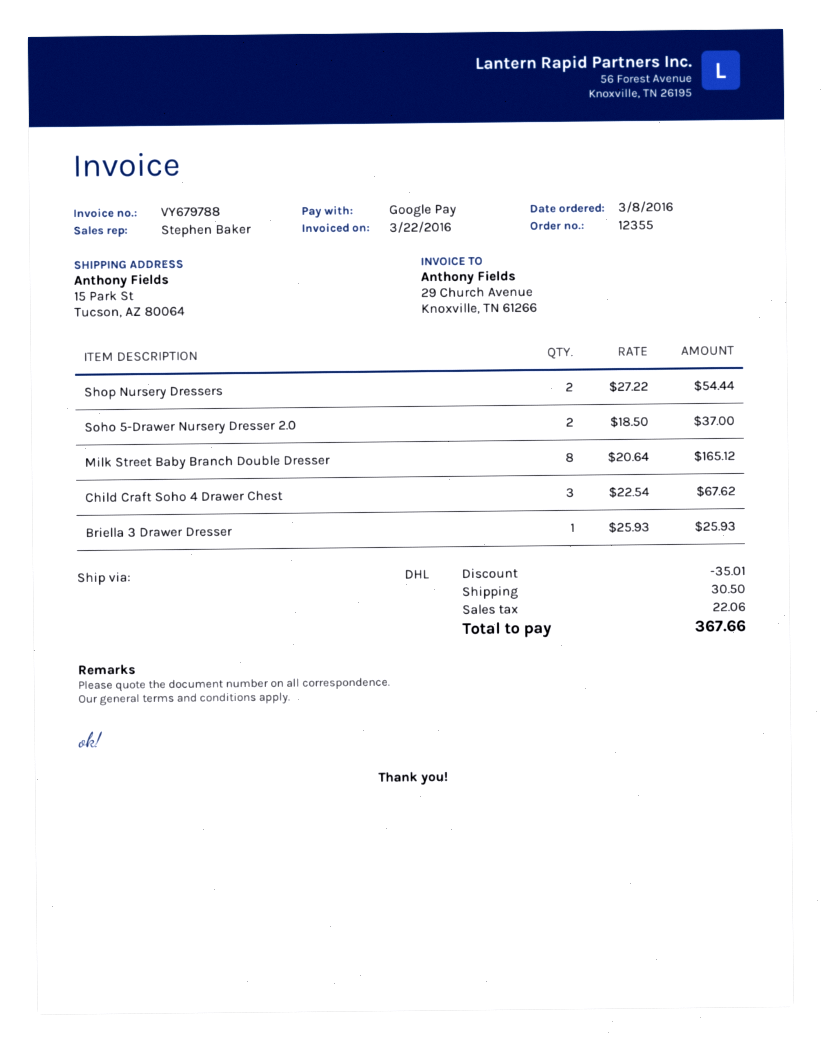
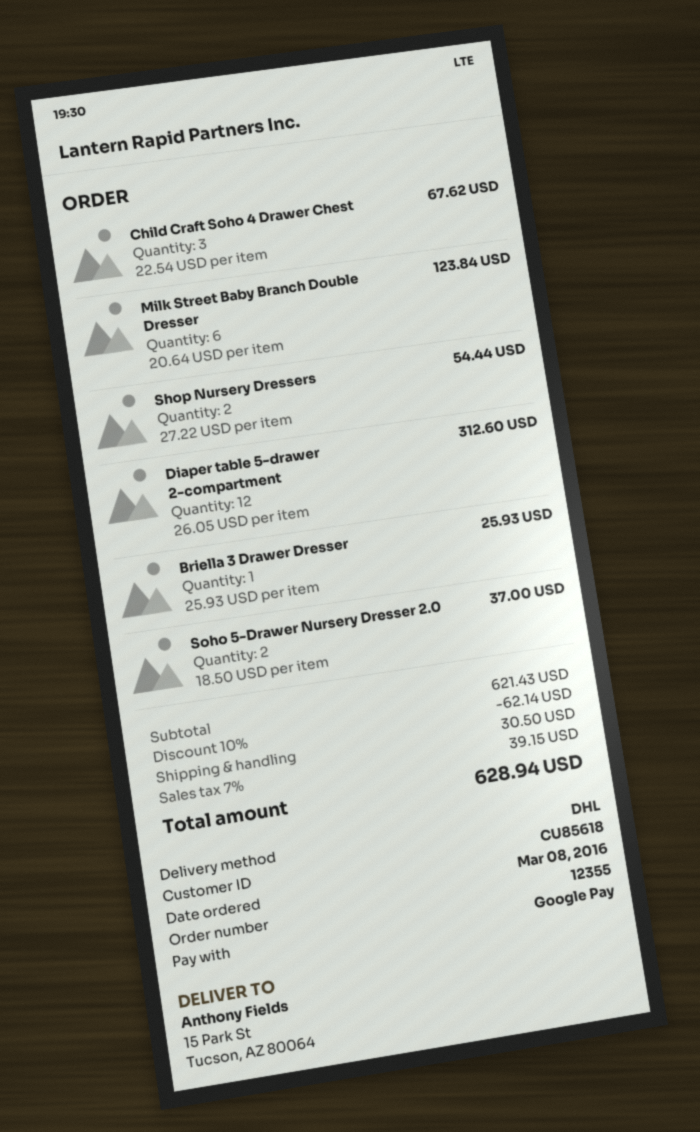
Milk Street Baby Branch Double Dresser: 8 x 20.64 = 165.12 -> 6 x 20.64 = 123.84
Diaper table 5-drawer 2-compartment: none -> 12 x 26.05 = 312.60
discount: 35.01 -> 62.14
tax: 22.06 -> 39.15
total: 367.66 -> 628.94

